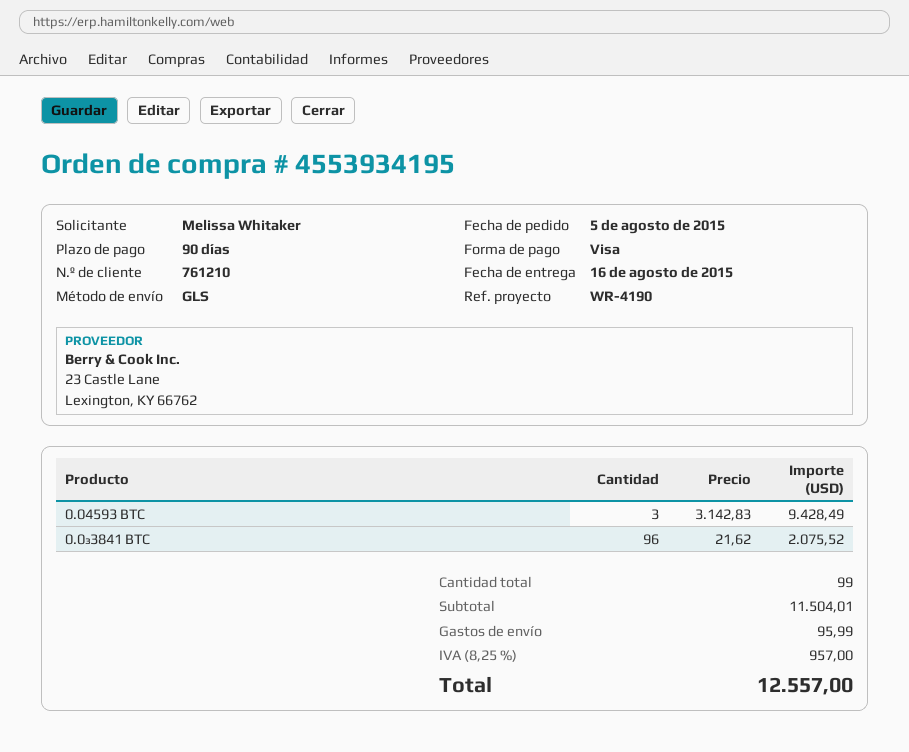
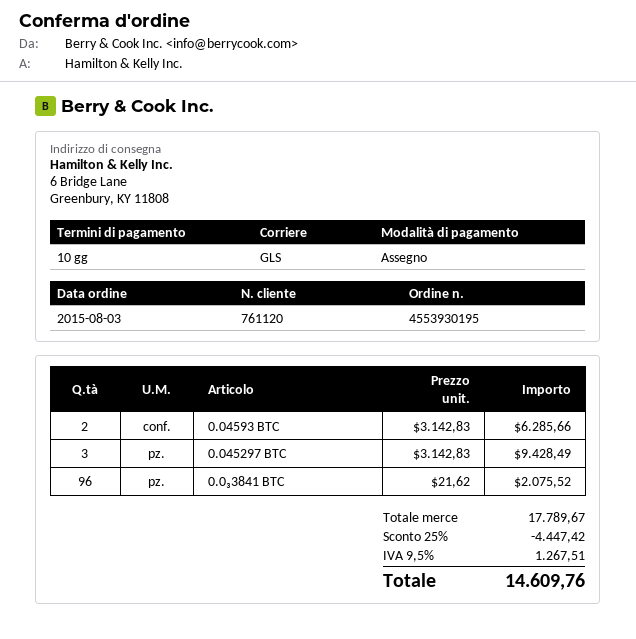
order number: 4553934195 -> 4553930195
order date: 2015-08-05 -> 2015-08-03
payment terms: 90 days -> 10 days
customer number: 761210 -> 761120
payment method: Visa -> cheque
0.04593 BTC: 3 x 3142.83 = 9428.49 -> 2 x 3142.83 = 6285.66
0.045297 BTC: none -> 3 x 3142.83 = 9428.49
subtotal: 11504.01 -> 17789.67
discount: none -> 25% = 4447.42
shipping: 95.99 -> none
tax: 8.25% = 957.00 -> 9.5% = 1267.51
total: 12557.00 -> 14609.76

